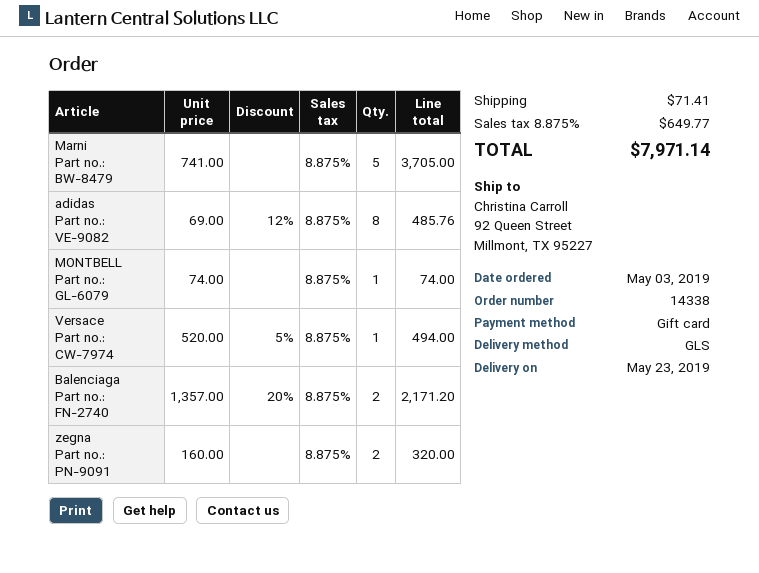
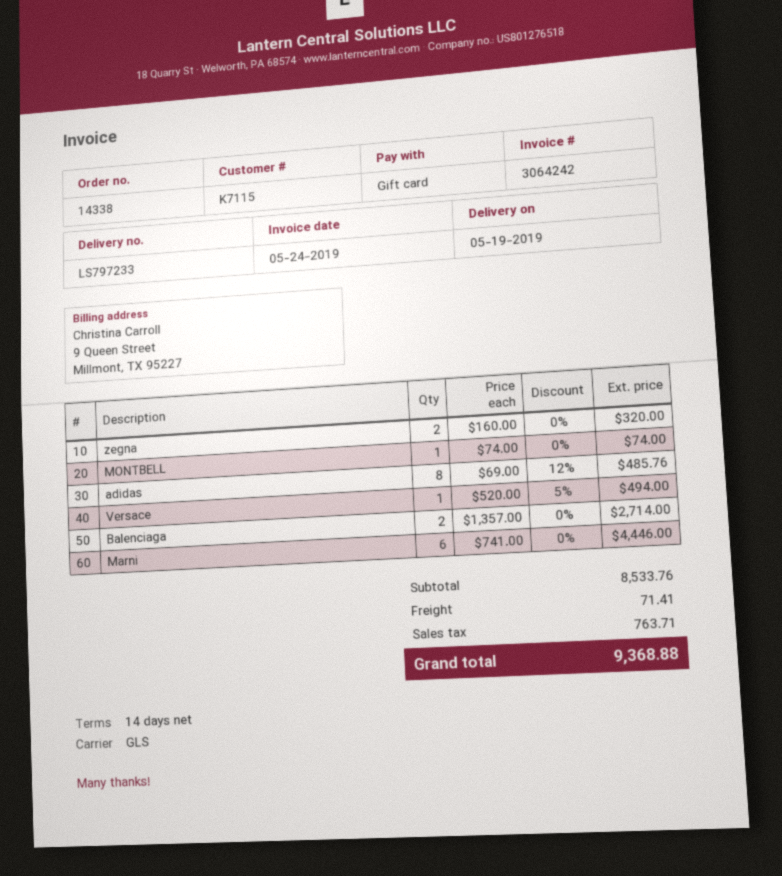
delivery date: 2019-05-23 -> 2019-05-19
Marni: 5 x 741.00 = 3705.00 -> 6 x 741.00 = 4446.00
Balenciaga: 2 x 1357.00 - 20% = 2171.20 -> 2 x 1357.00 = 2714.00
tax: 649.77 -> 763.71
total: 7971.14 -> 9368.88

